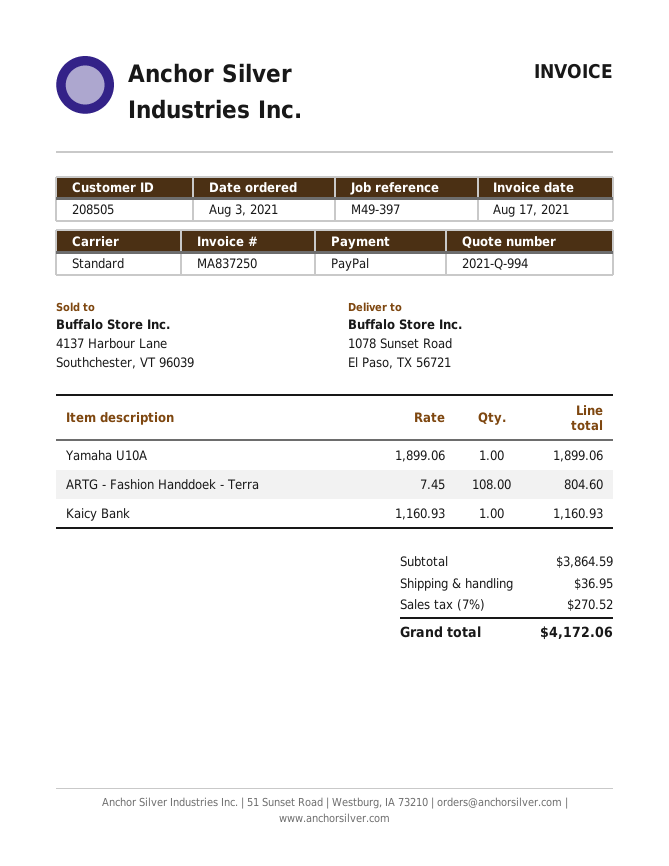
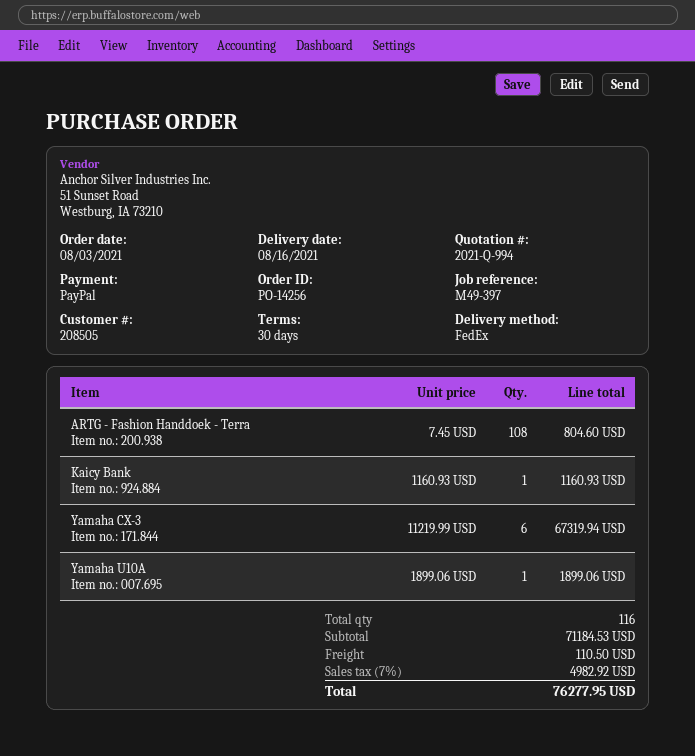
shipping method: standard -> FedEx
Yamaha CX-3: none -> 6 x 11219.99 = 67319.94
subtotal: 3864.59 -> 71184.53
shipping: 36.95 -> 110.50
tax: 7% = 270.52 -> 7% = 4982.92
total: 4172.06 -> 76277.95

